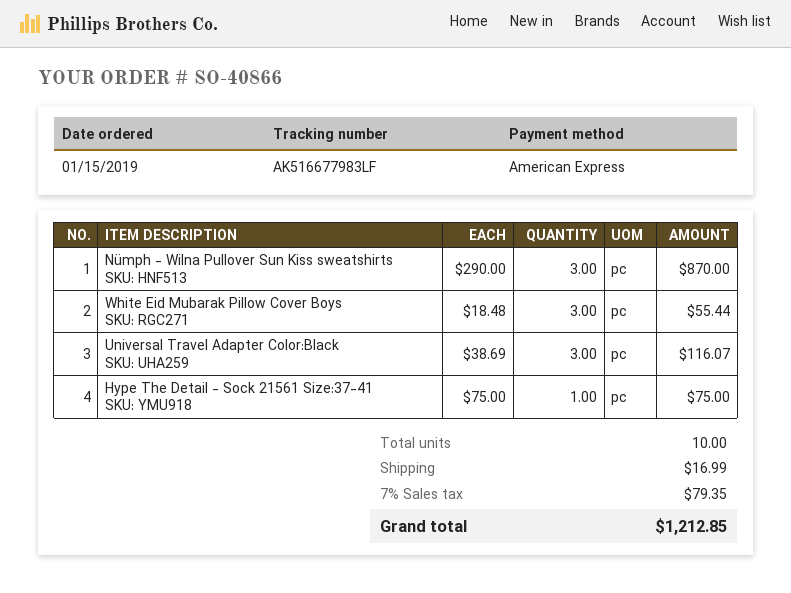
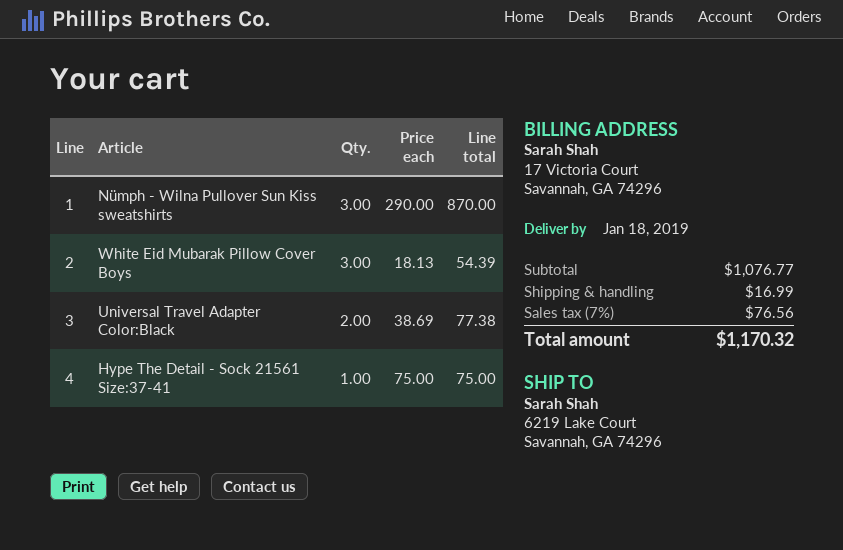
White Eid Mubarak Pillow Cover Boys: 3 x 18.48 = 55.44 -> 3 x 18.13 = 54.39
Universal Travel Adapter Color:Black: 3 x 38.69 = 116.07 -> 2 x 38.69 = 77.38
tax: 7% = 79.35 -> 7% = 76.56
total: 1212.85 -> 1170.32

